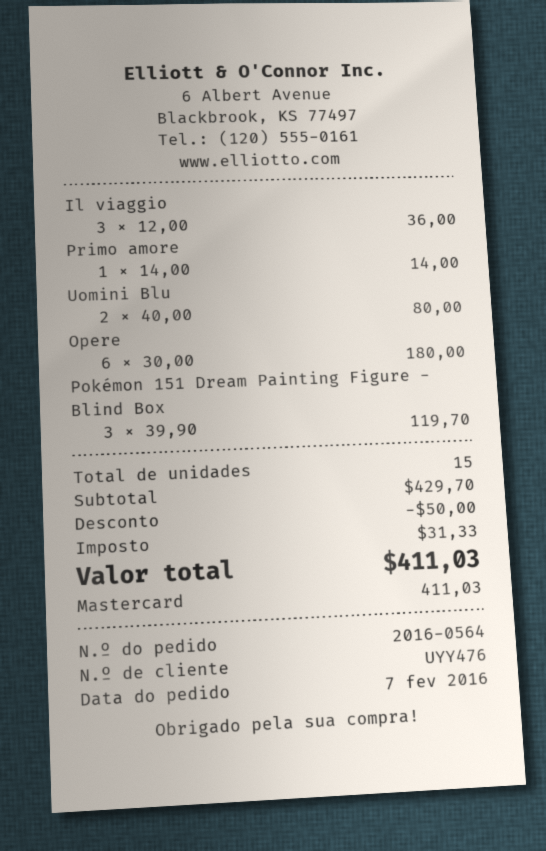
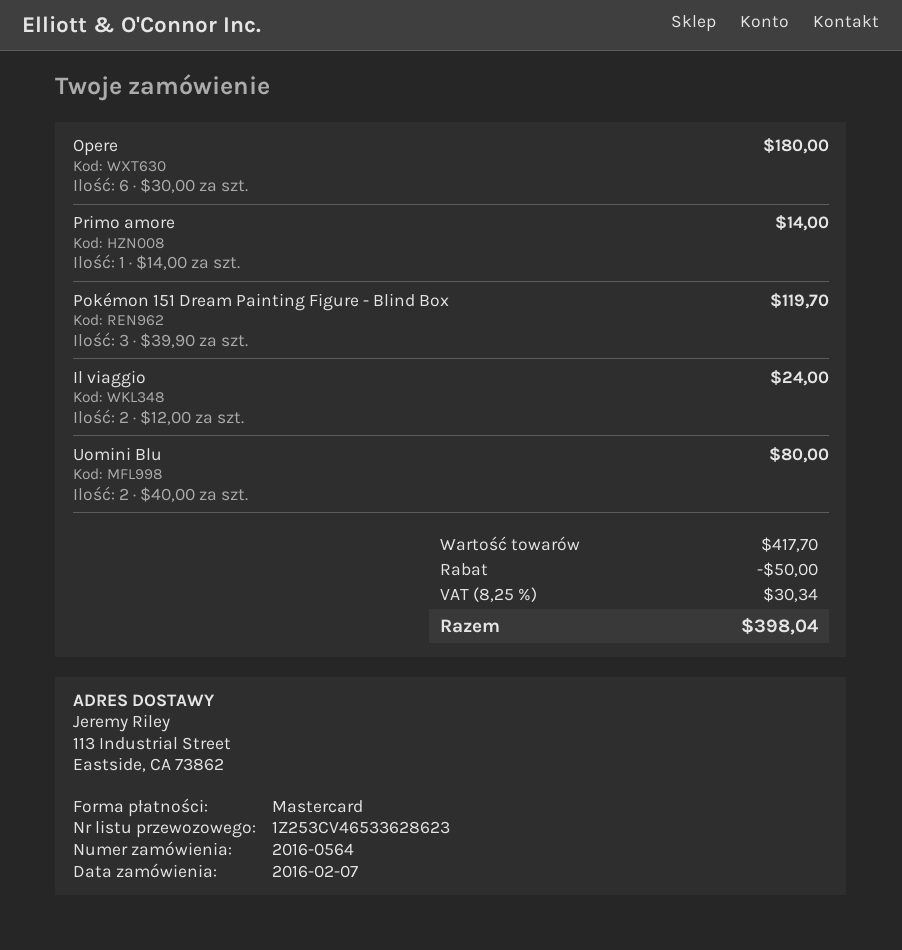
Il viaggio: 3 x 12.00 = 36.00 -> 2 x 12.00 = 24.00
subtotal: 429.70 -> 417.70
tax: 31.33 -> 30.34
total: 411.03 -> 398.04

